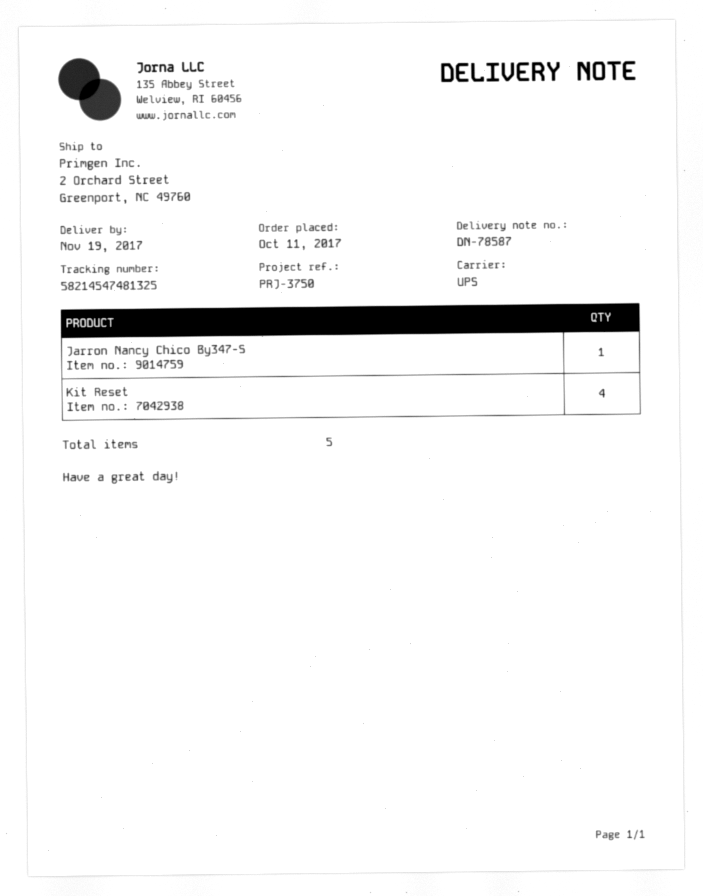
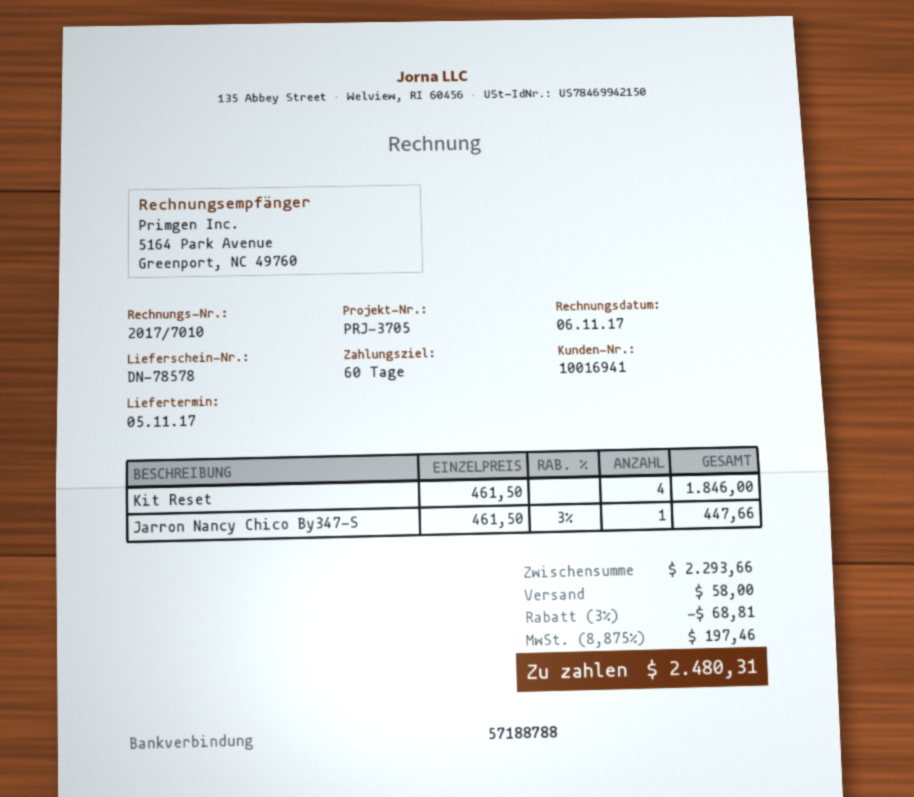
delivery note number: DN-78587 -> DN-78578
delivery date: 2017-11-19 -> 2017-11-05
reference: PRJ-3750 -> PRJ-3705

